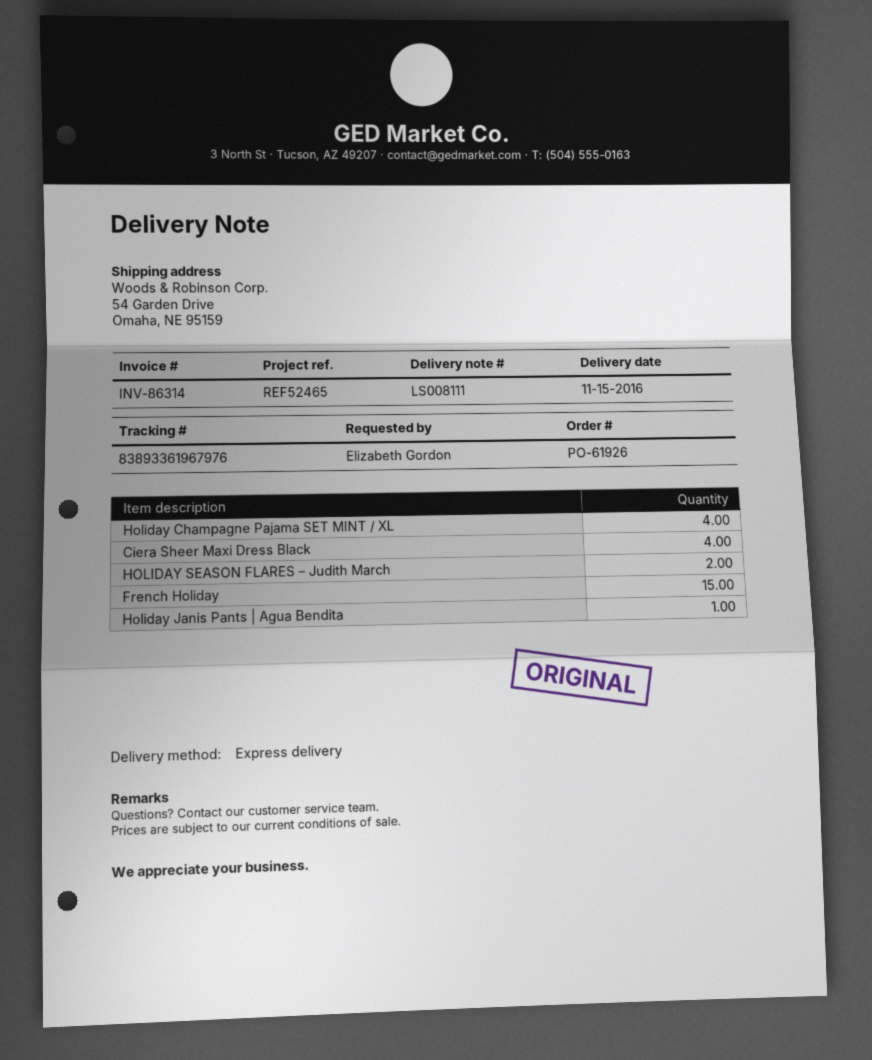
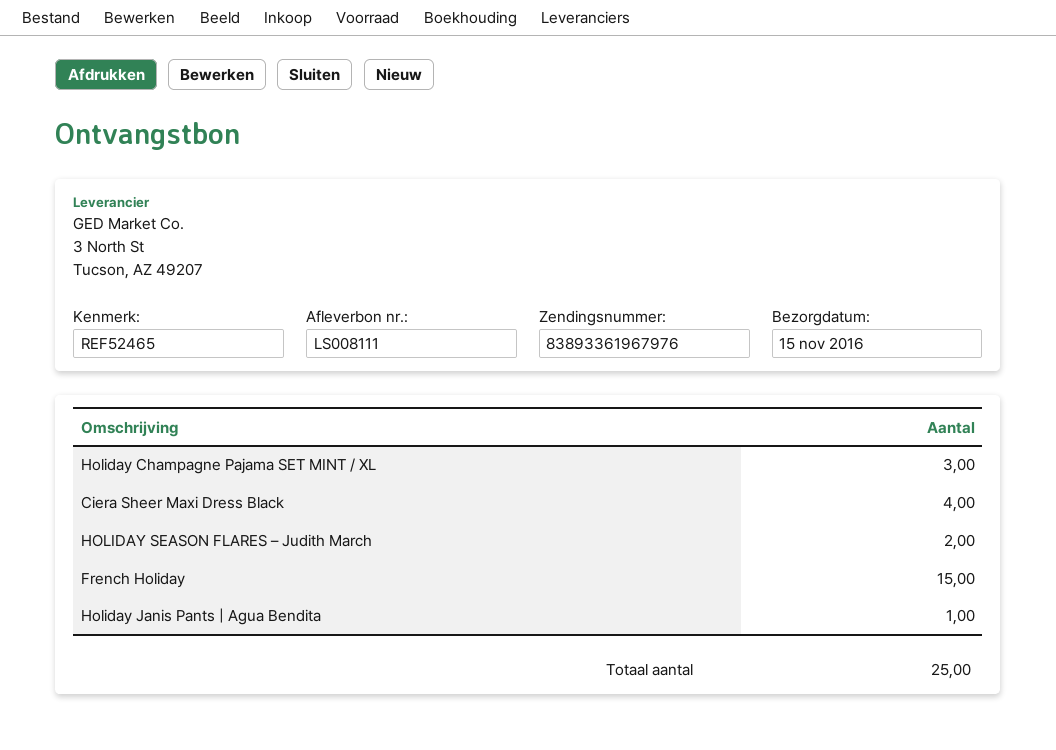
Holiday Champagne Pajama SET MINT / XL: 4 -> 3

